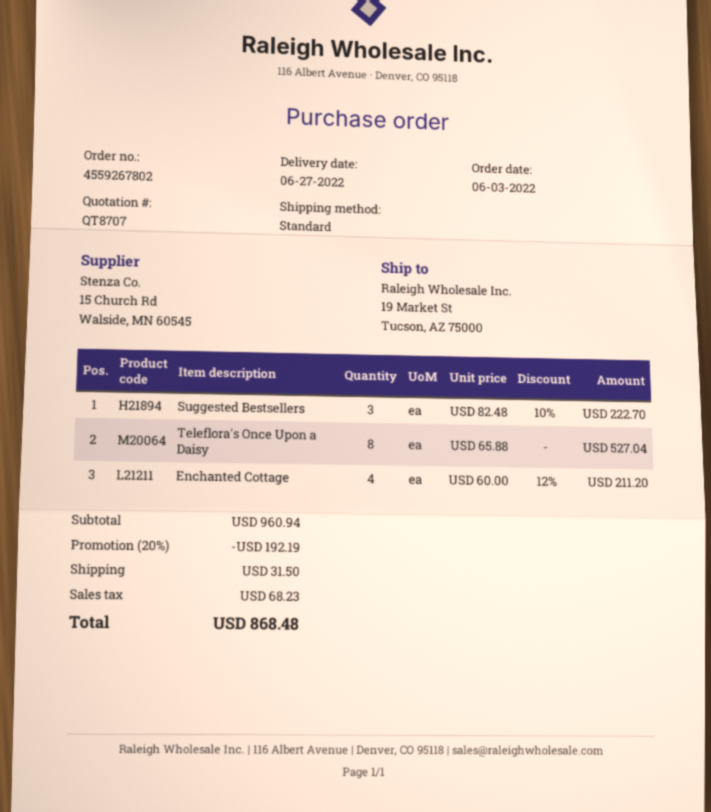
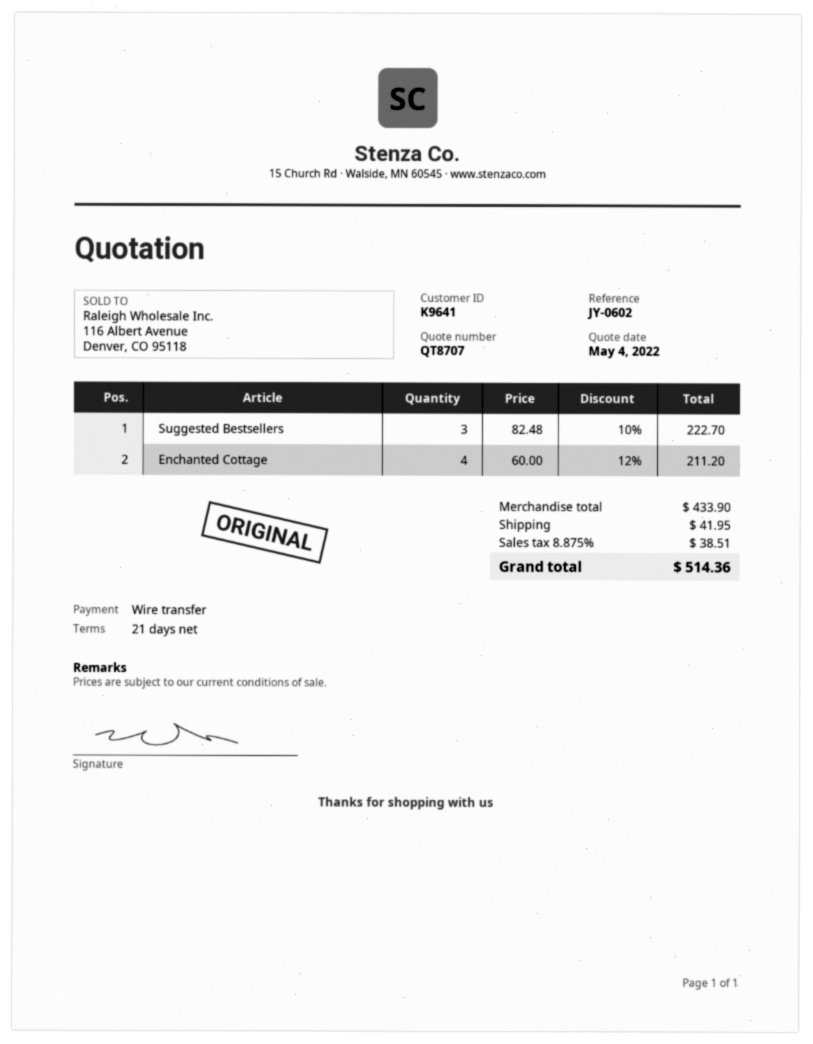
Teleflora's Once Upon a Daisy: 8 x 65.88 = 527.04 -> none
subtotal: 960.94 -> 433.90
discount: 20% = 192.19 -> none
shipping: 31.50 -> 41.95
tax: 68.23 -> 38.51
total: 868.48 -> 514.36

